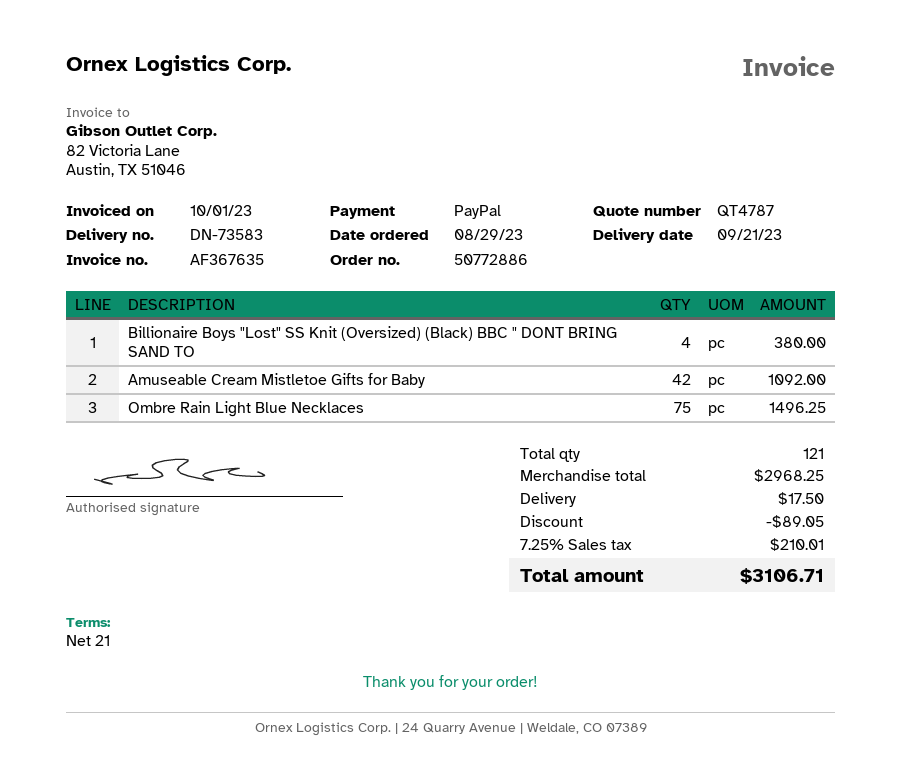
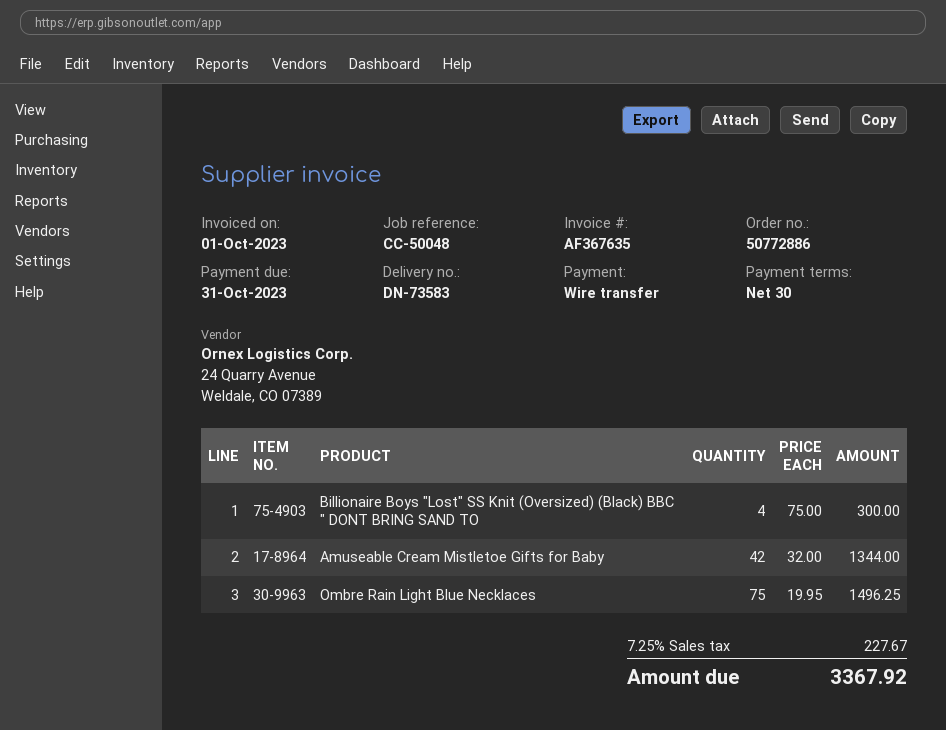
payment terms: 21 days -> 30 days
payment method: PayPal -> bank transfer
Billionaire Boys "Lost" SS Knit (Oversized) (Black) BBC " DONT BRING SAND TO: 4 for 380.00 -> 4 for 300.00
Amuseable Cream Mistletoe Gifts for Baby: 42 for 1092.00 -> 42 for 1344.00
discount: 89.05 -> none
shipping: 17.50 -> none
tax: 7.25% = 210.01 -> 7.25% = 227.67
total: 3106.71 -> 3367.92

